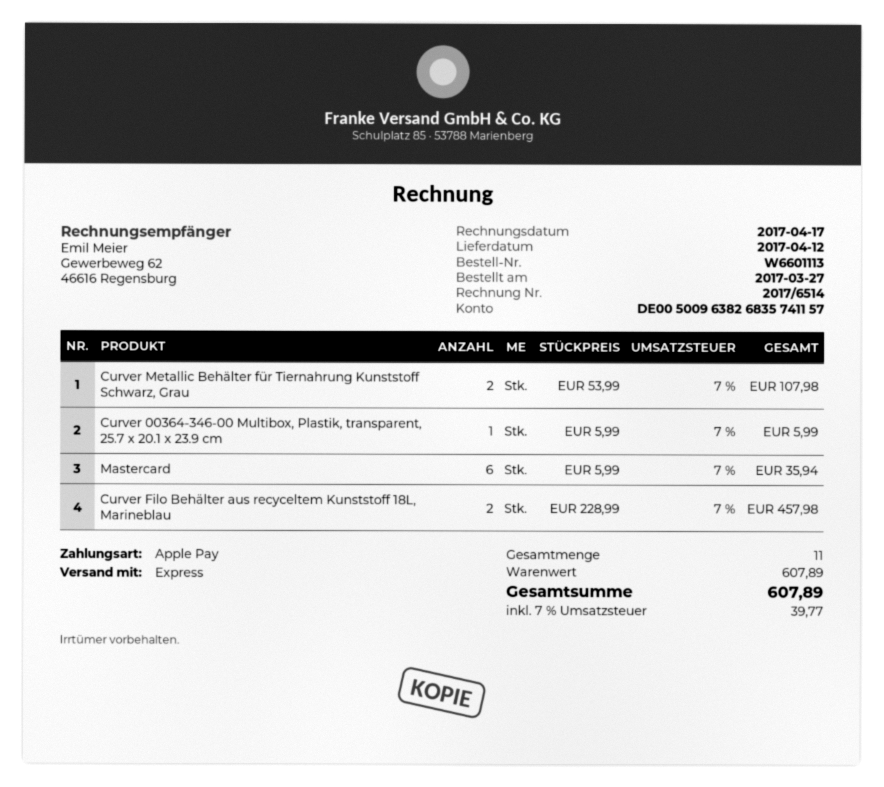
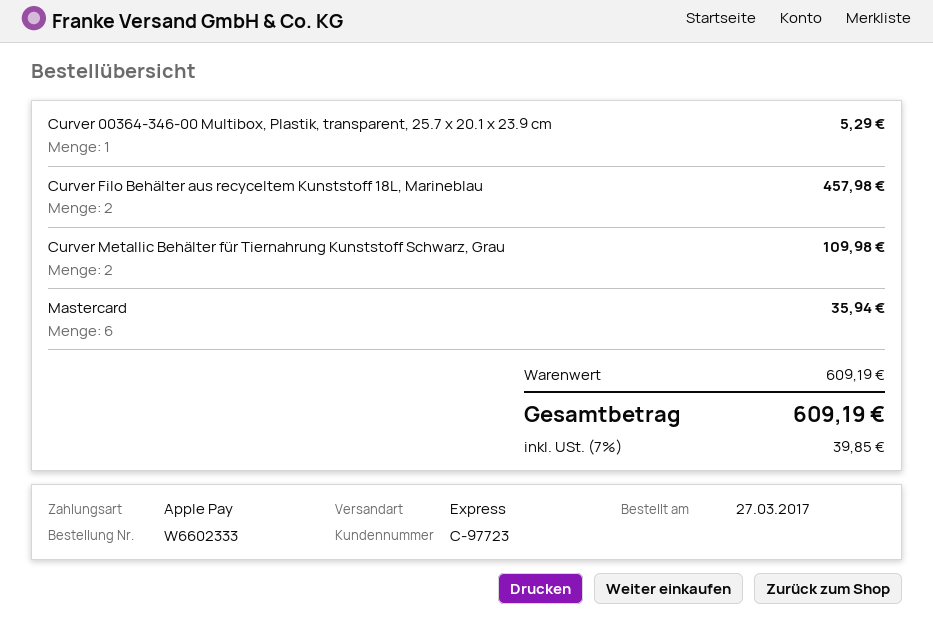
order number: W6601113 -> W6602333
Curver Metallic Behälter für Tiernahrung Kunststoff Schwarz, Grau: 2 for 107.98 -> 2 for 109.98
Curver 00364-346-00 Multibox, Plastik, transparent, 25.7 x 20.1 x 23.9 cm: 1 for 5.99 -> 1 for 5.29
subtotal: 607.89 -> 609.19
tax: 7% = 39.77 -> 7% = 39.85
total: 607.89 -> 609.19

